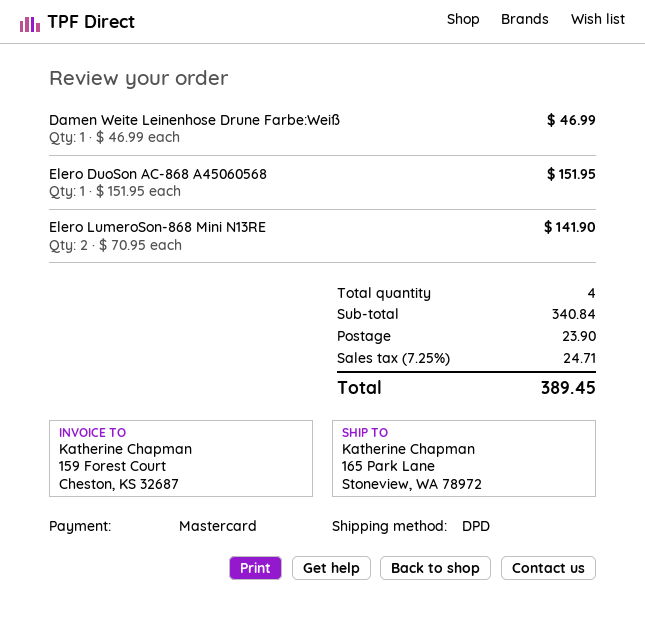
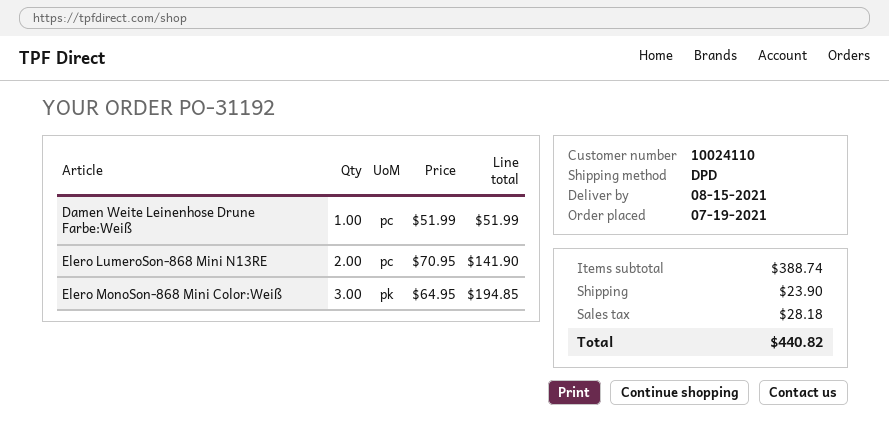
Damen Weite Leinenhose Drune Farbe:Weiß: 1 x 46.99 = 46.99 -> 1 x 51.99 = 51.99
Elero DuoSon AC-868 A45060568: 1 x 151.95 = 151.95 -> none
Elero MonoSon-868 Mini Color:Weiß: none -> 3 x 64.95 = 194.85
subtotal: 340.84 -> 388.74
tax: 24.71 -> 28.18
total: 389.45 -> 440.82

